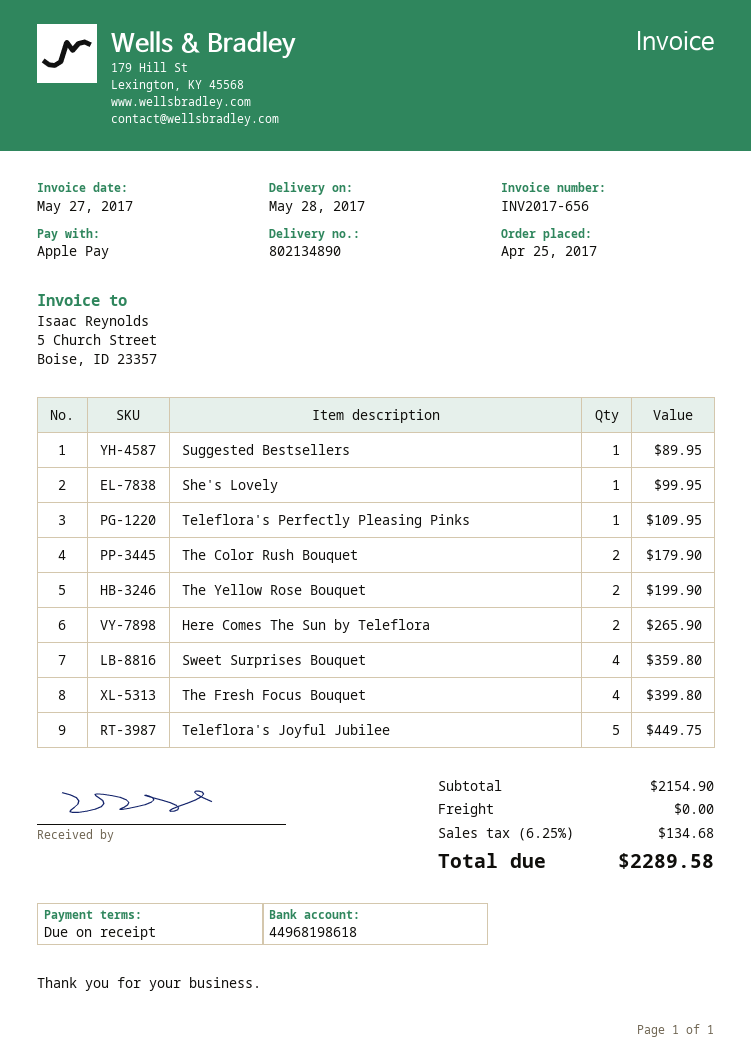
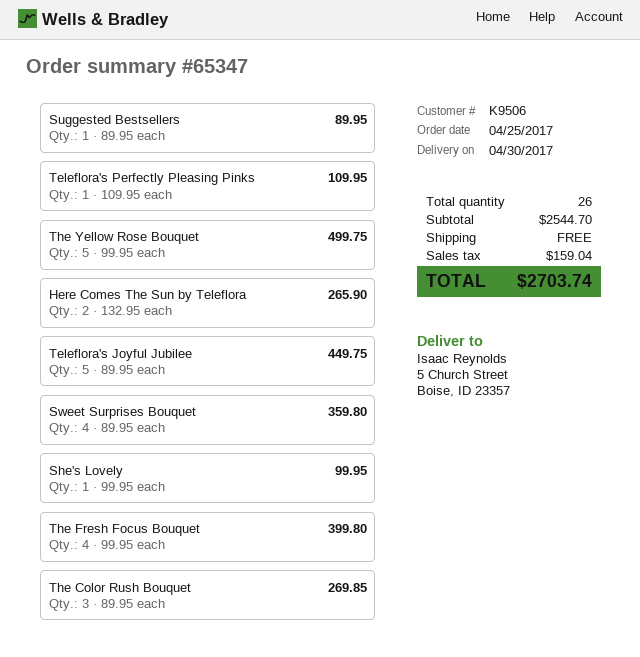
delivery date: 2017-05-28 -> 2017-04-30
The Color Rush Bouquet: 2 for 179.90 -> 3 for 269.85
The Yellow Rose Bouquet: 2 for 199.90 -> 5 for 499.75
subtotal: 2154.90 -> 2544.70
tax: 134.68 -> 159.04
total: 2289.58 -> 2703.74

